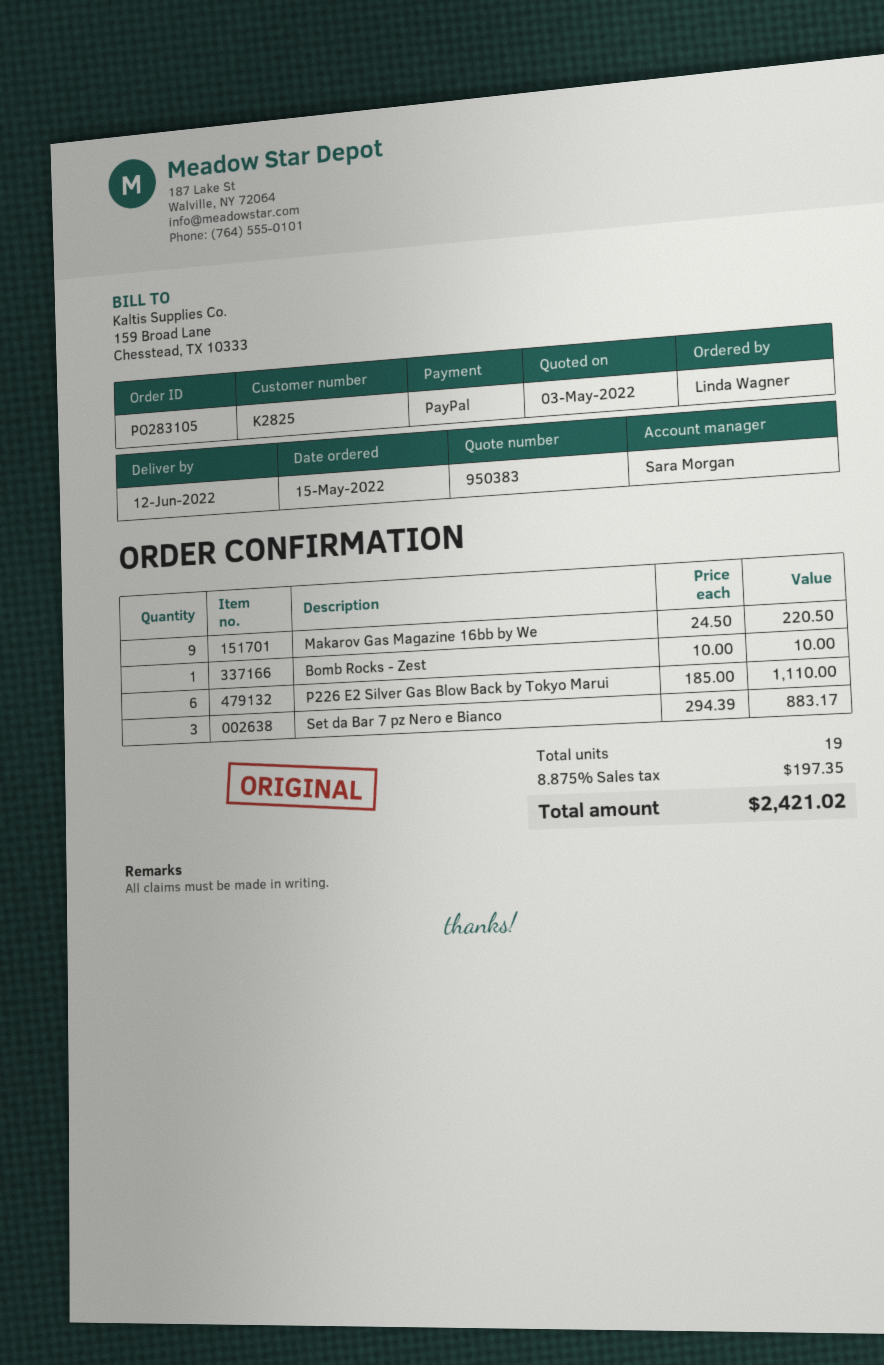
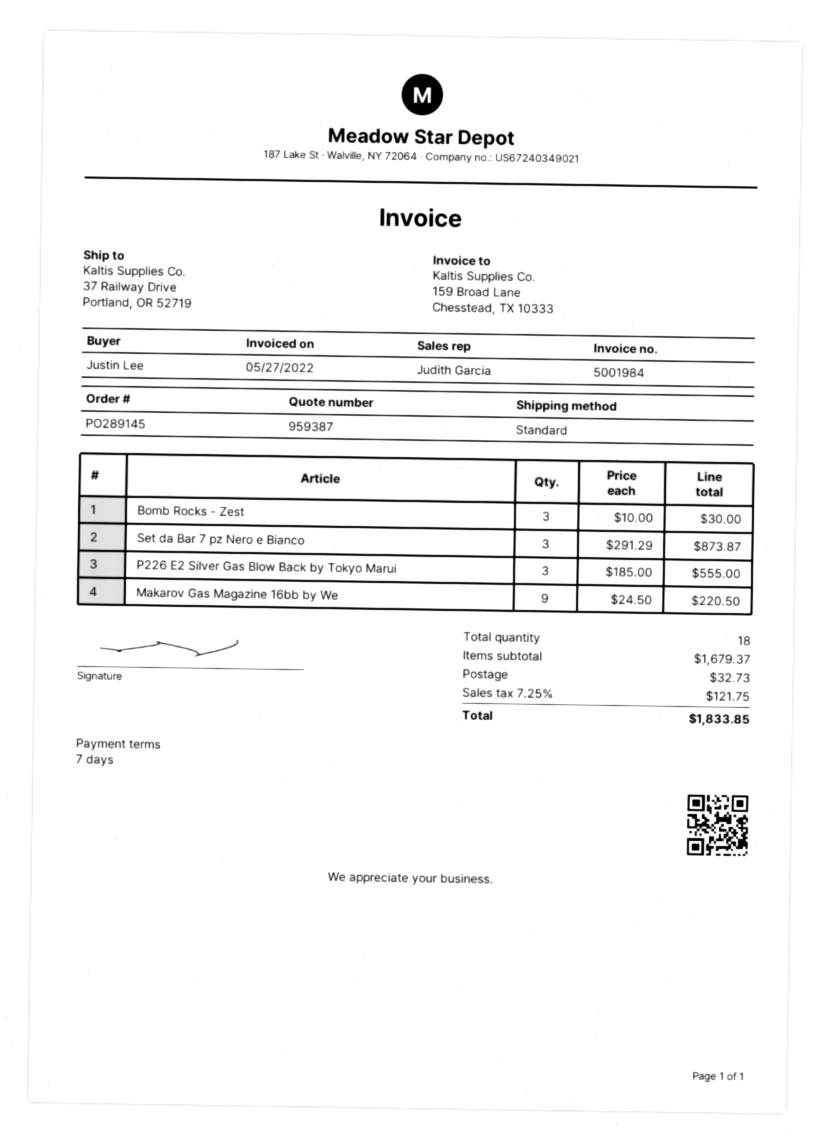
quote number: 950383 -> 959387
order number: PO283105 -> PO289145
ordered by: Linda Wagner -> Justin Lee
sales rep: Sara Morgan -> Judith Garcia
Bomb Rocks - Zest: 1 x 10.00 = 10.00 -> 3 x 10.00 = 30.00
P226 E2 Silver Gas Blow Back by Tokyo Marui: 6 x 185.00 = 1110.00 -> 3 x 185.00 = 555.00
Set da Bar 7 pz Nero e Bianco: 3 x 294.39 = 883.17 -> 3 x 291.29 = 873.87
total quantity: 19 -> 18
shipping: none -> 32.73
tax: 8.875% = 197.35 -> 7.25% = 121.75
total: 2421.02 -> 1833.85

